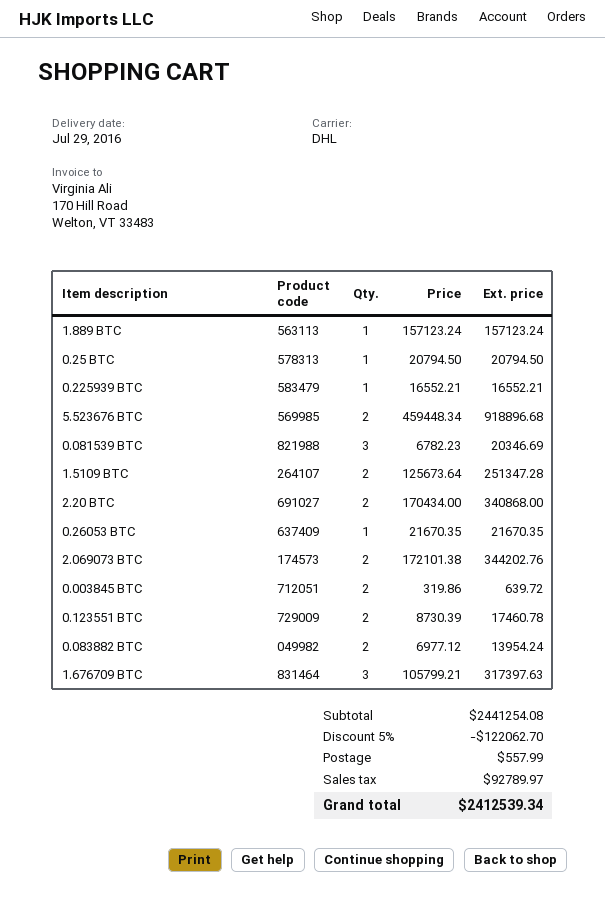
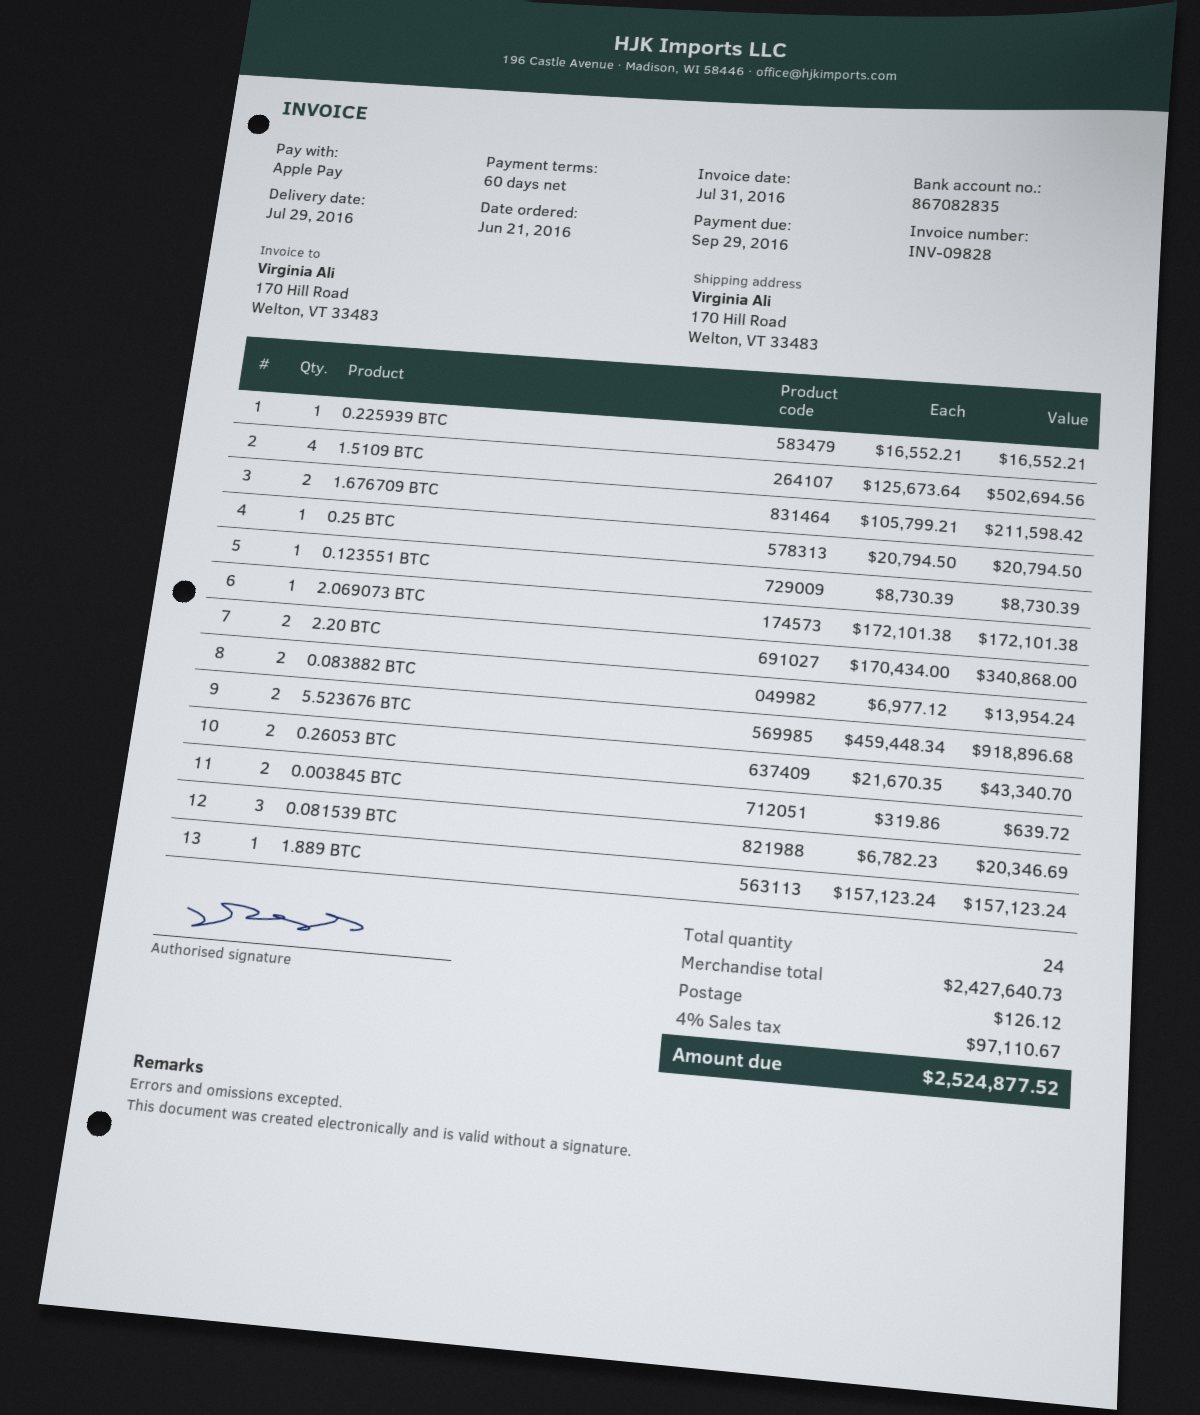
1.5109 BTC: 2 x 125673.64 = 251347.28 -> 4 x 125673.64 = 502694.56
0.26053 BTC: 1 x 21670.35 = 21670.35 -> 2 x 21670.35 = 43340.70
2.069073 BTC: 2 x 172101.38 = 344202.76 -> 1 x 172101.38 = 172101.38
0.123551 BTC: 2 x 8730.39 = 17460.78 -> 1 x 8730.39 = 8730.39
1.676709 BTC: 3 x 105799.21 = 317397.63 -> 2 x 105799.21 = 211598.42
subtotal: 2441254.08 -> 2427640.73
discount: 5% = 122062.70 -> none
shipping: 557.99 -> 126.12
tax: 92789.97 -> 97110.67
total: 2412539.34 -> 2524877.52

